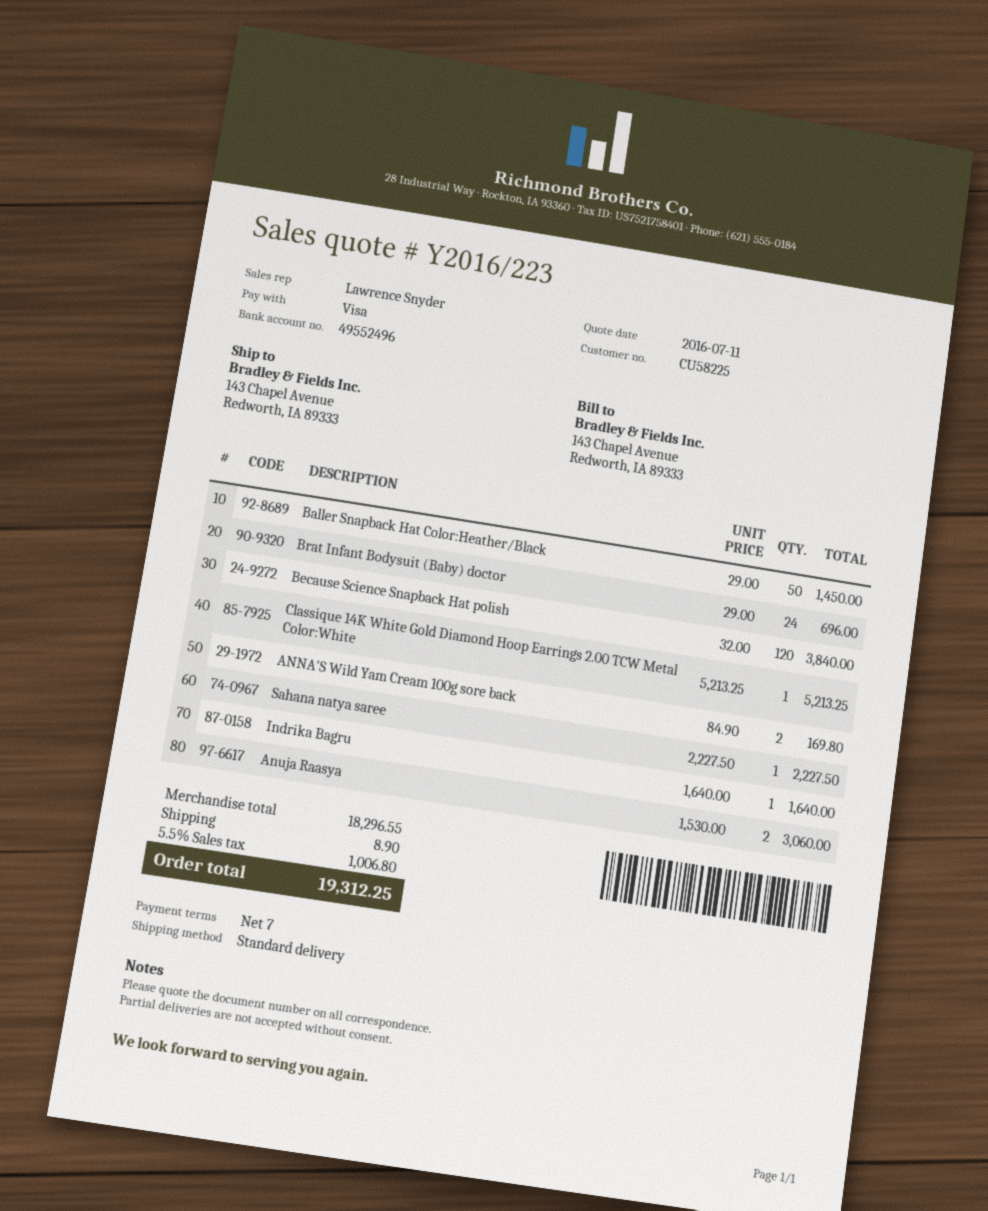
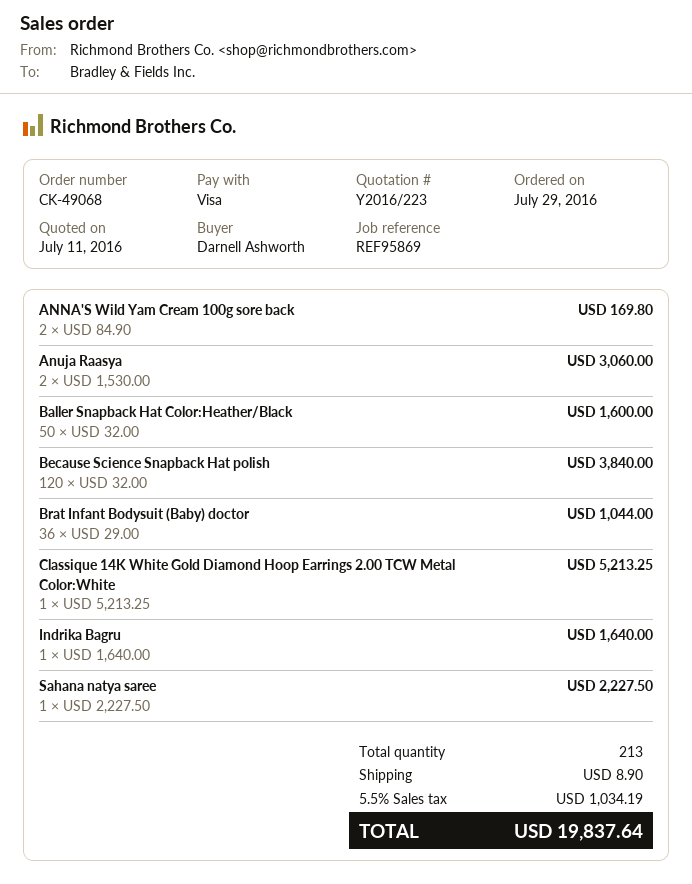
Baller Snapback Hat Color:Heather/Black: 50 x 29.00 = 1450.00 -> 50 x 32.00 = 1600.00
Brat Infant Bodysuit (Baby) doctor: 24 x 29.00 = 696.00 -> 36 x 29.00 = 1044.00
tax: 5.5% = 1006.80 -> 5.5% = 1034.19
total: 19312.25 -> 19837.64

